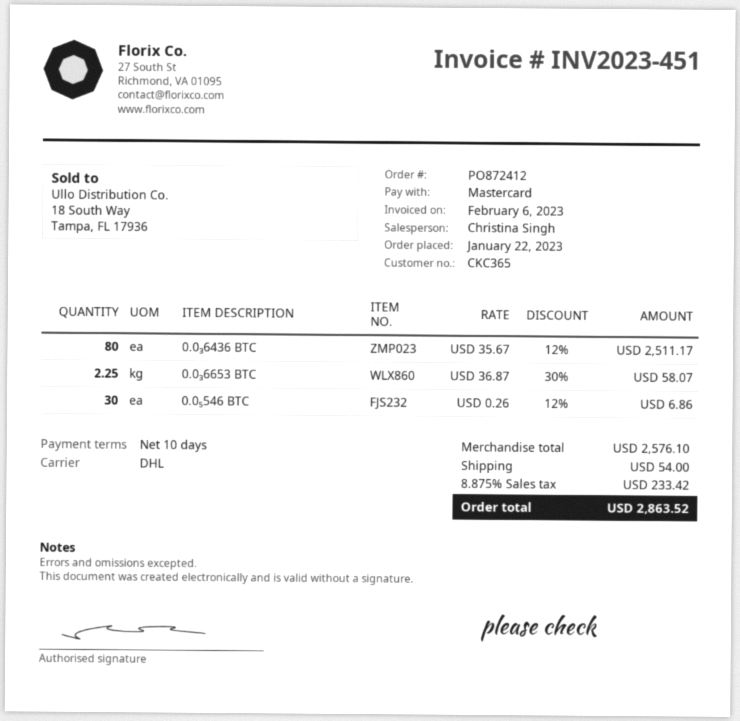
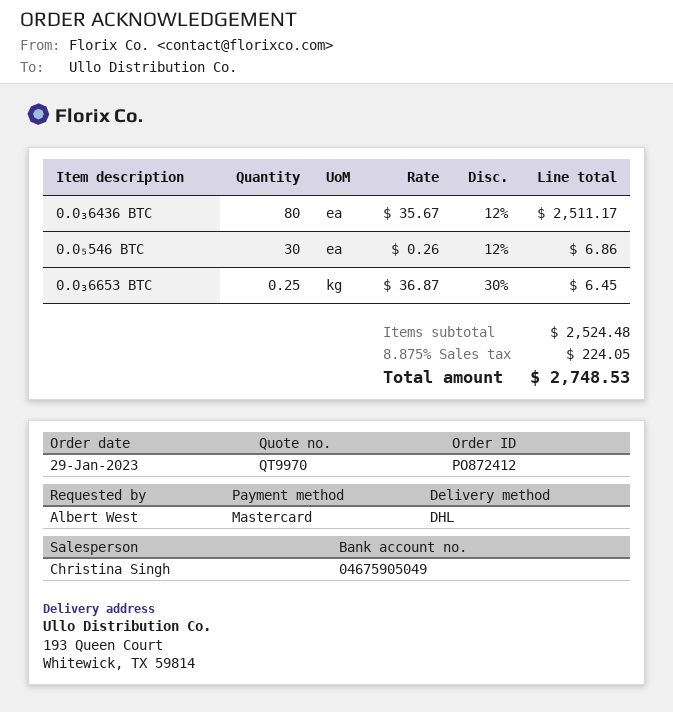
order date: 2023-01-22 -> 2023-01-29
0.0₃6653 BTC: 2.25 x 36.87 - 30% = 58.07 -> 0.25 x 36.87 - 30% = 6.45
subtotal: 2576.10 -> 2524.48
shipping: 54.00 -> none
tax: 8.875% = 233.42 -> 8.875% = 224.05
total: 2863.52 -> 2748.53

